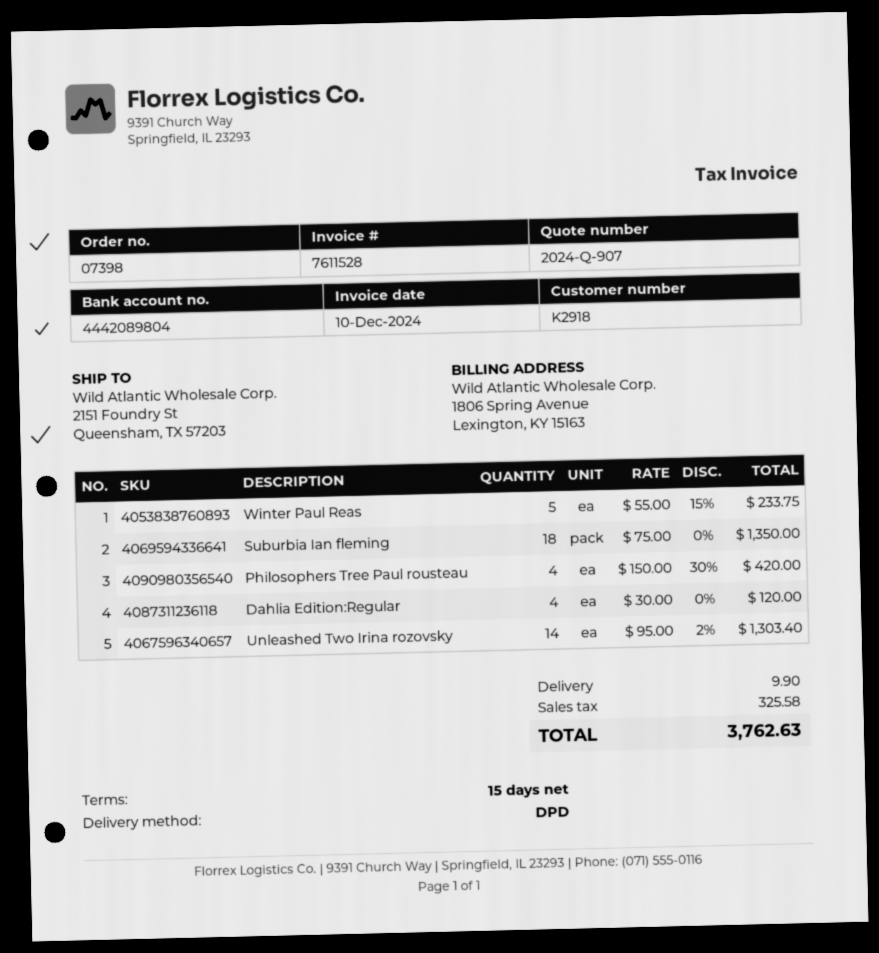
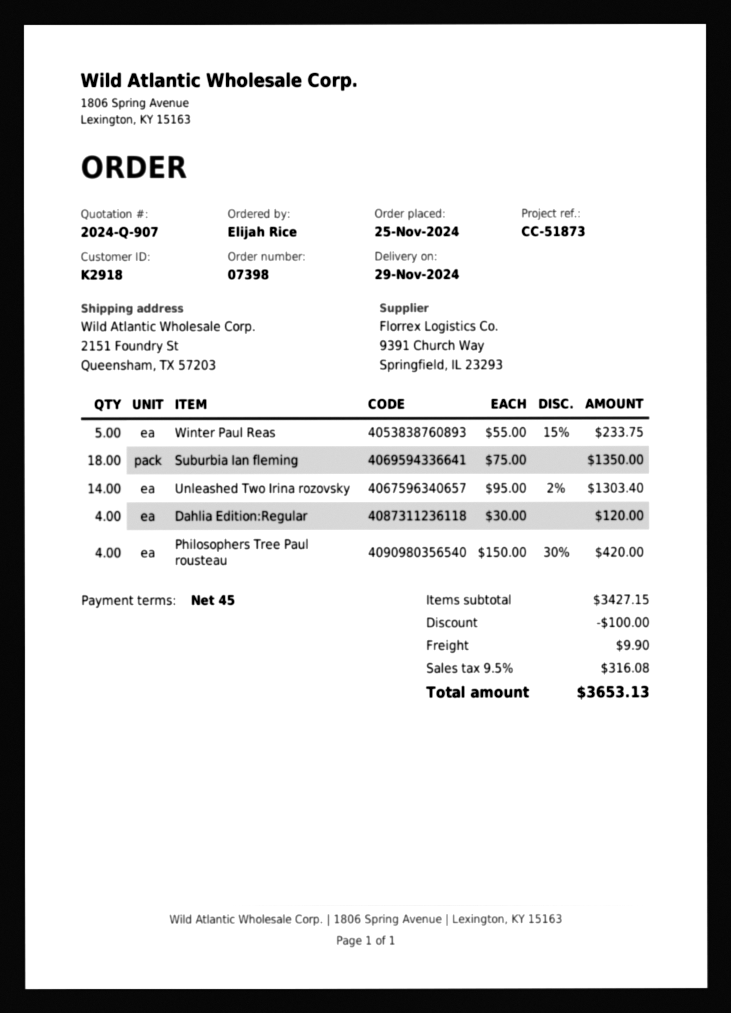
payment terms: 15 days -> 45 days
discount: none -> 100.00
tax: 325.58 -> 316.08
total: 3762.63 -> 3653.13

